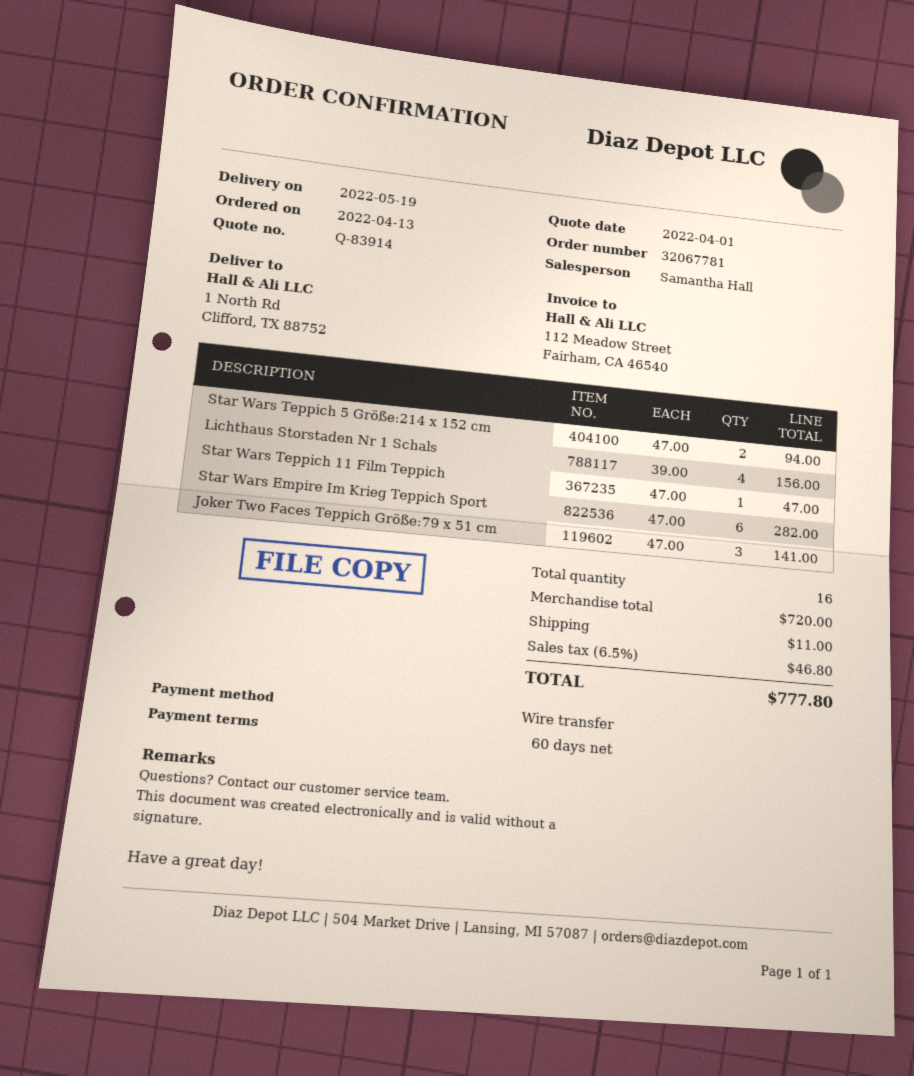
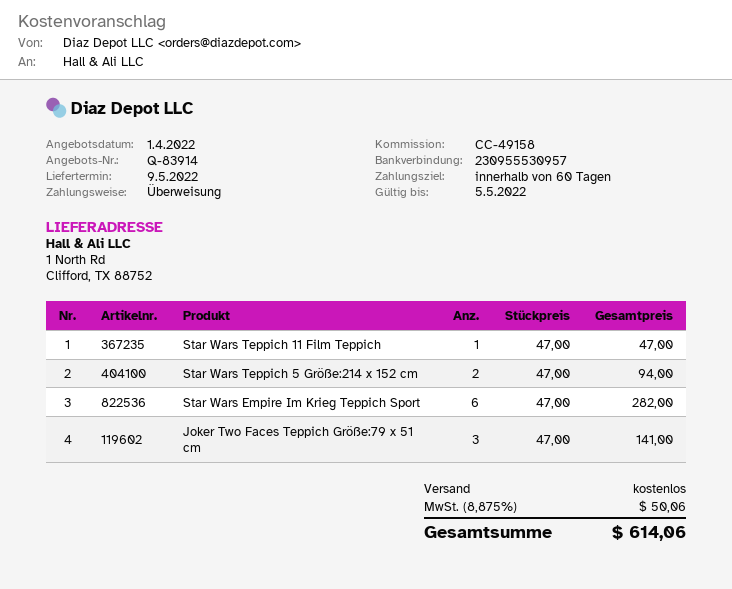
delivery date: 2022-05-19 -> 2022-05-09
Lichthaus Storstaden Nr 1 Schals: 4 x 39.00 = 156.00 -> none
shipping: 11.00 -> 0.00
tax: 6.5% = 46.80 -> 8.875% = 50.06
total: 777.80 -> 614.06

